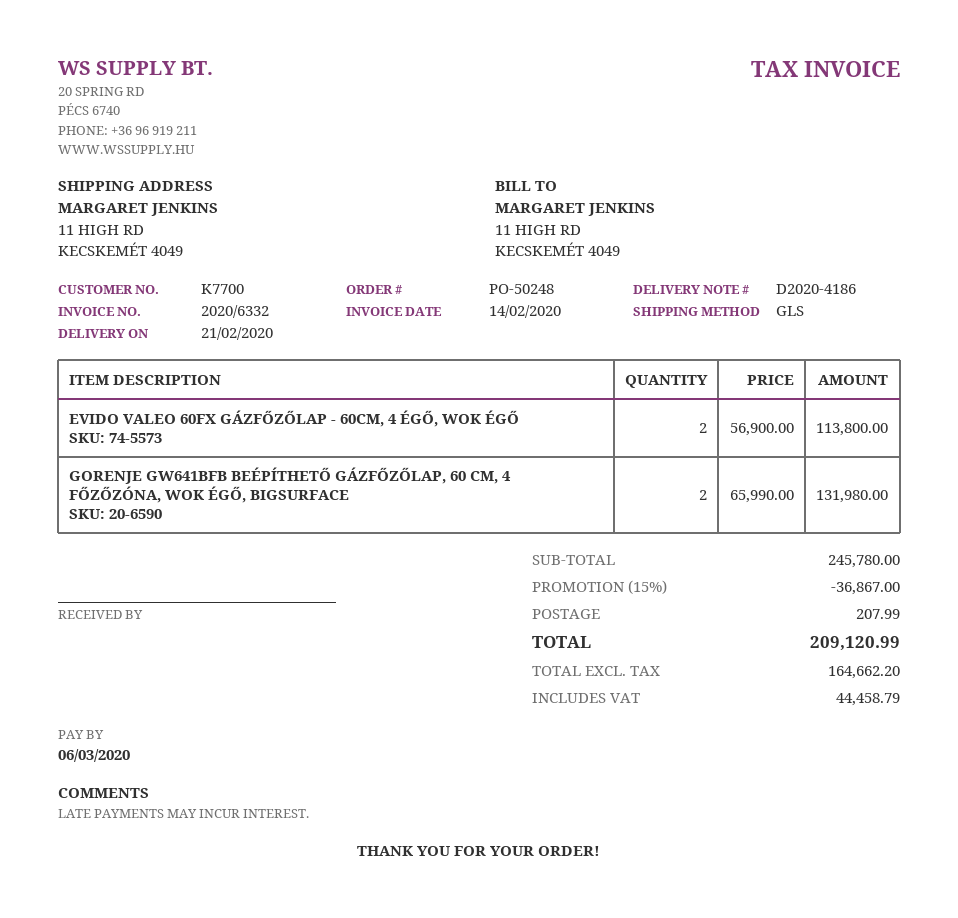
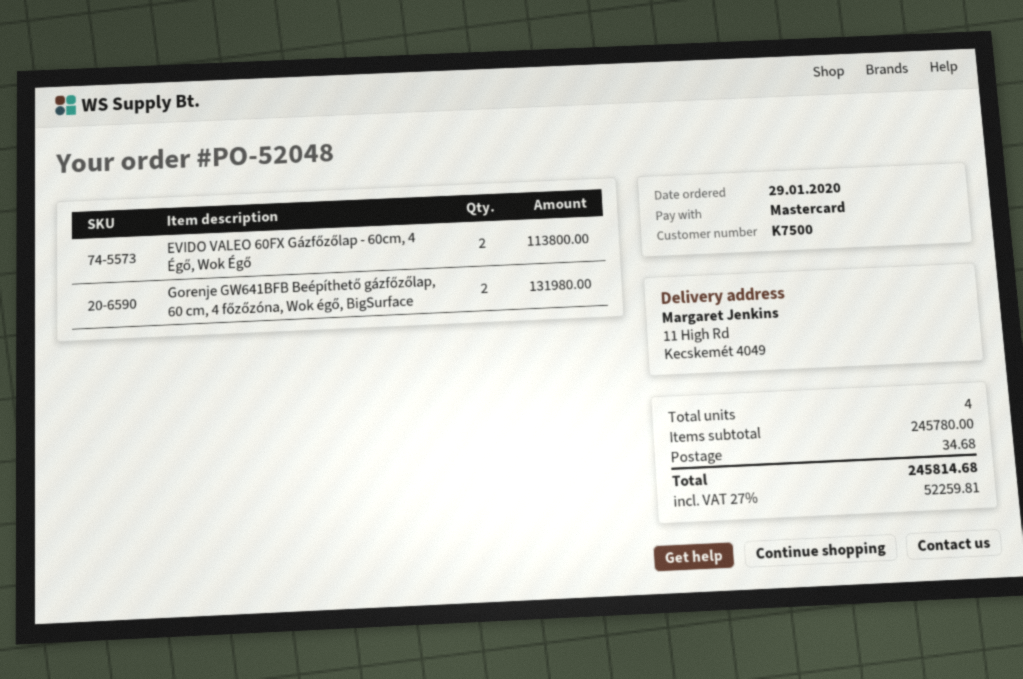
order number: PO-50248 -> PO-52048
customer number: K7700 -> K7500
discount: 15% = 36867.00 -> none
shipping: 207.99 -> 34.68
tax: 44458.79 -> 52259.81
total: 209120.99 -> 245814.68

